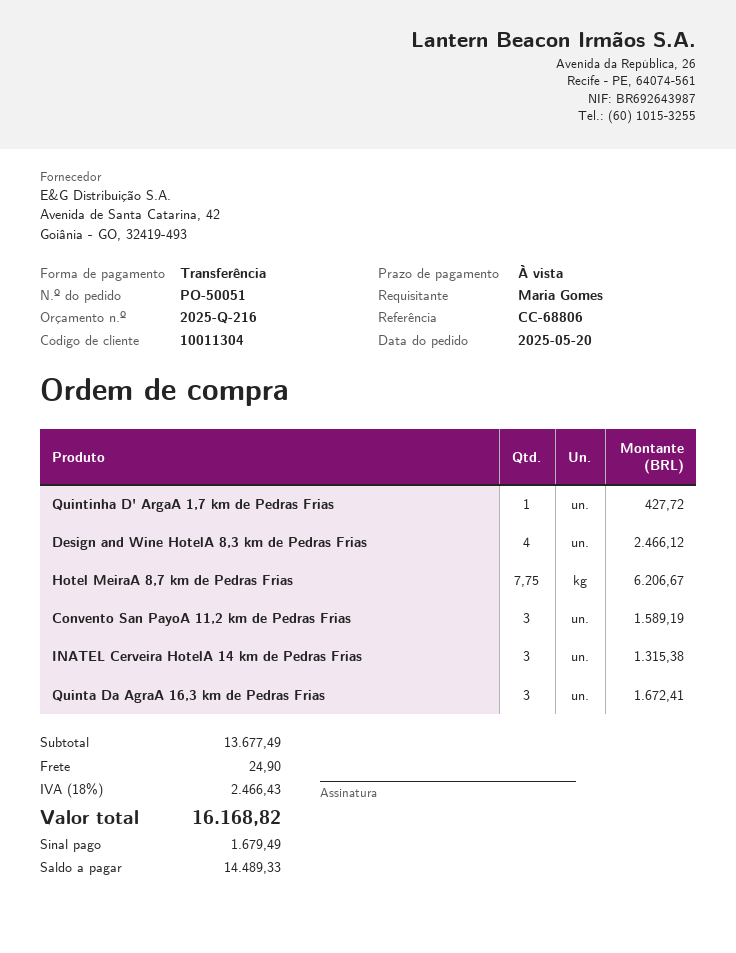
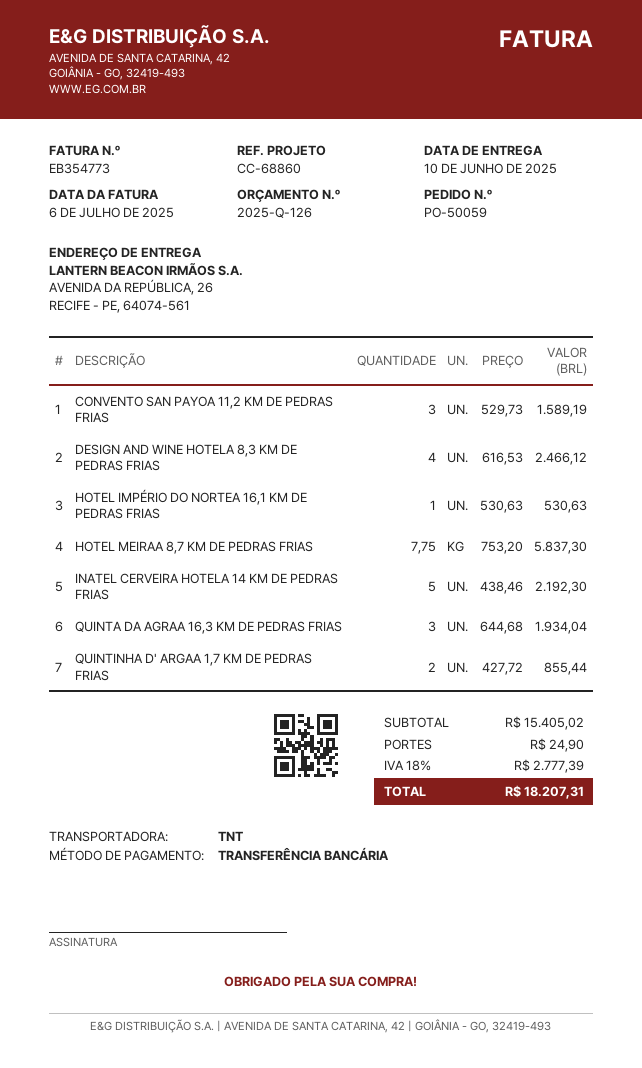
quote number: 2025-Q-216 -> 2025-Q-126
order number: PO-50051 -> PO-50059
reference: CC-68806 -> CC-68860
Quintinha D' ArgaA 1,7 km de Pedras Frias: 1 for 427.72 -> 2 for 855.44
Hotel MeiraA 8,7 km de Pedras Frias: 7.75 for 6206.67 -> 7.75 for 5837.30
INATEL Cerveira HotelA 14 km de Pedras Frias: 3 for 1315.38 -> 5 for 2192.30
Quinta Da AgraA 16,3 km de Pedras Frias: 3 for 1672.41 -> 3 for 1934.04
HOTEL IMPÉRIO DO NORTEA 16,1 KM DE PEDRAS FRIAS: none -> 1 for 530.63
subtotal: 13677.49 -> 15405.02
tax: 18% = 2466.43 -> 18% = 2777.39
total: 16168.82 -> 18207.31

